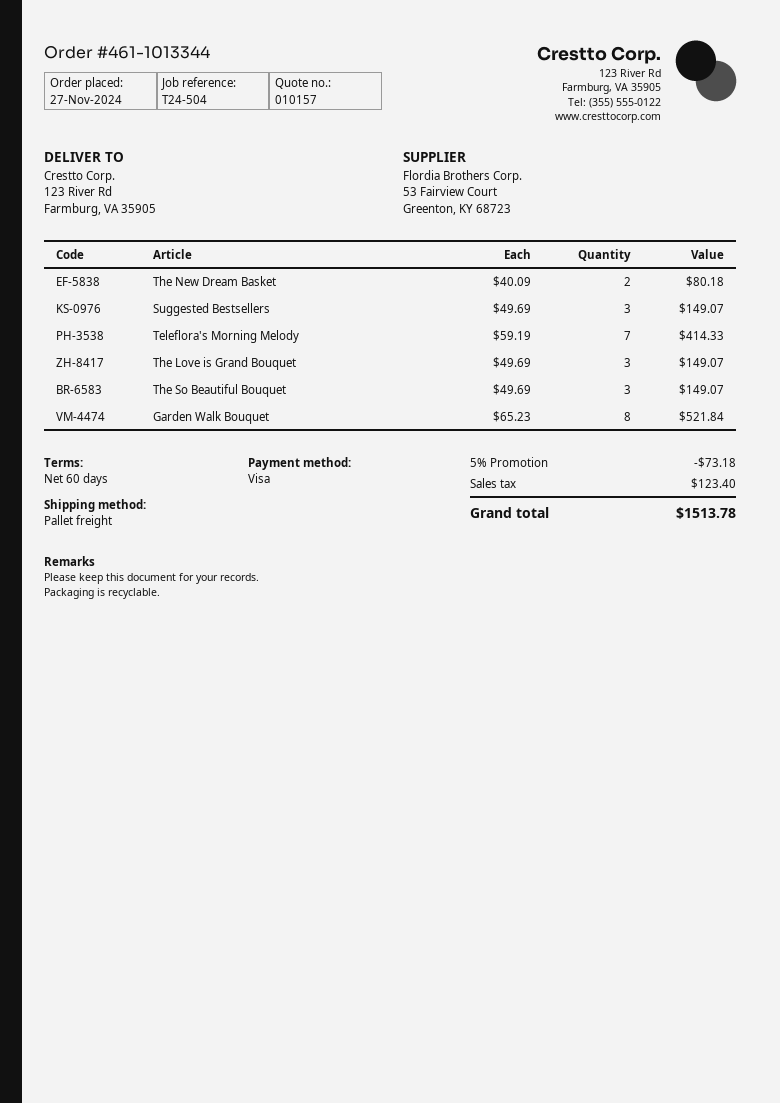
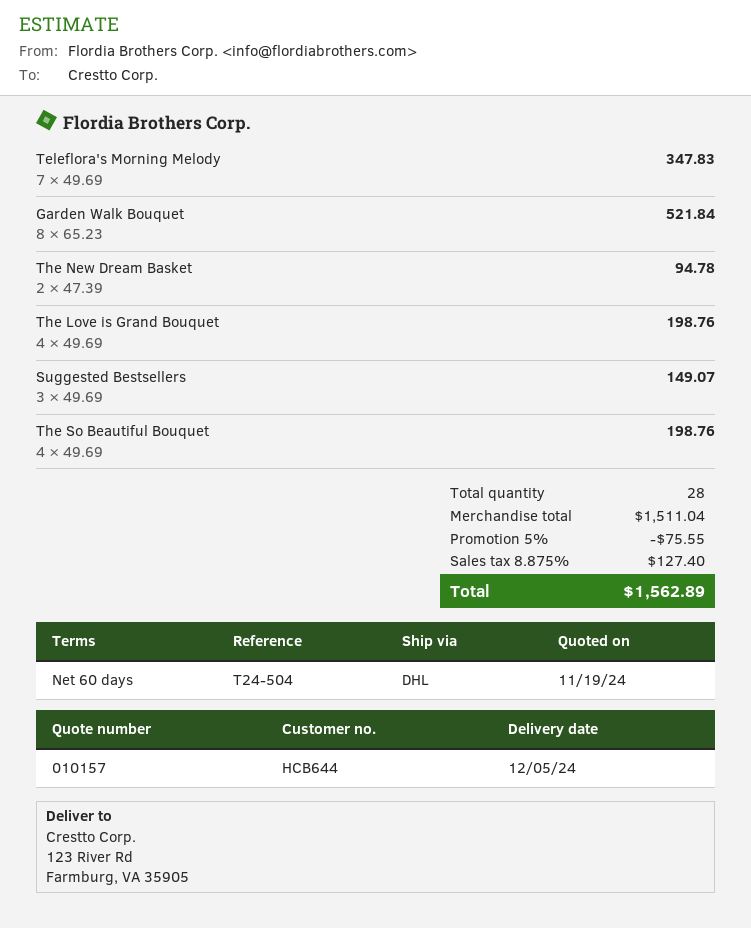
shipping method: pallet freight -> DHL
The New Dream Basket: 2 x 40.09 = 80.18 -> 2 x 47.39 = 94.78
Teleflora's Morning Melody: 7 x 59.19 = 414.33 -> 7 x 49.69 = 347.83
The Love is Grand Bouquet: 3 x 49.69 = 149.07 -> 4 x 49.69 = 198.76
The So Beautiful Bouquet: 3 x 49.69 = 149.07 -> 4 x 49.69 = 198.76
discount: 5% = 73.18 -> 5% = 75.55
tax: 123.40 -> 127.40
total: 1513.78 -> 1562.89

